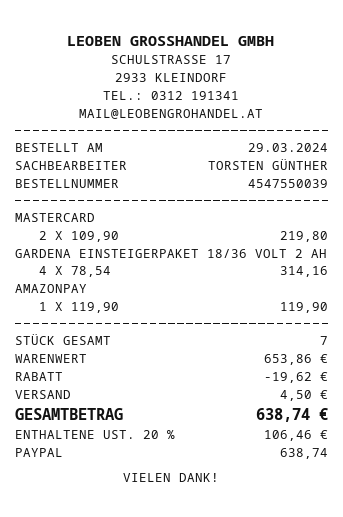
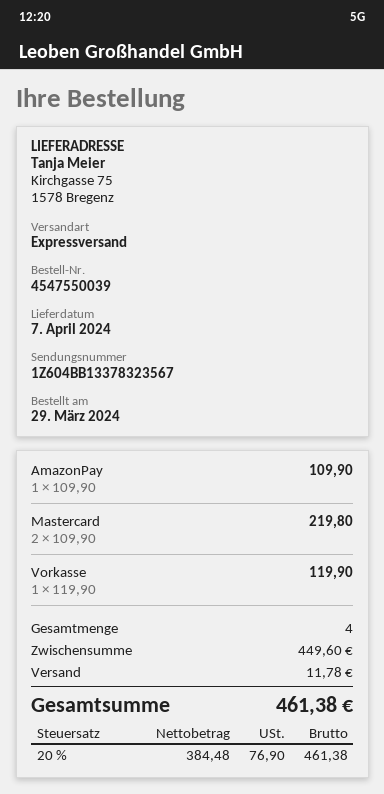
GARDENA EINSTEIGERPAKET 18/36 VOLT 2 AH: 4 x 78.54 = 314.16 -> none
AMAZONPAY: 1 x 119.90 = 119.90 -> 1 x 109.90 = 109.90
Vorkasse: none -> 1 x 119.90 = 119.90
total quantity: 7 -> 4
subtotal: 653.86 -> 449.60
discount: 19.62 -> none
shipping: 4.50 -> 11.78
tax: 20% = 106.46 -> 20% = 76.90
total: 638.74 -> 461.38

